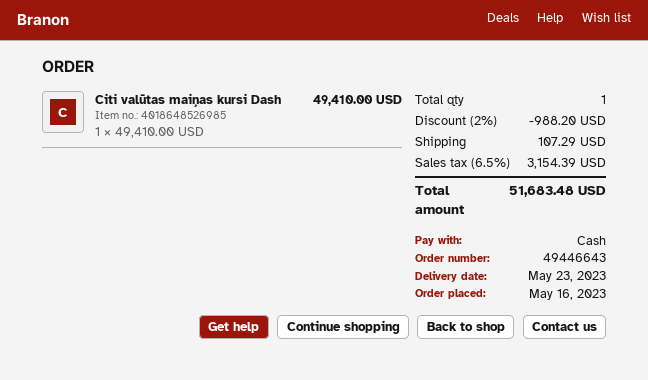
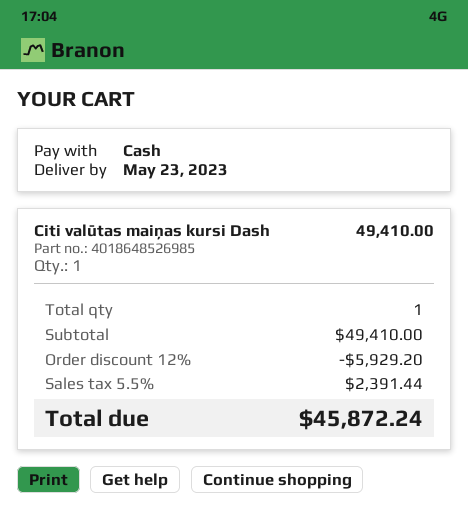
discount: 2% = 988.20 -> 12% = 5929.20
shipping: 107.29 -> none
tax: 6.5% = 3154.39 -> 5.5% = 2391.44
total: 51683.48 -> 45872.24

